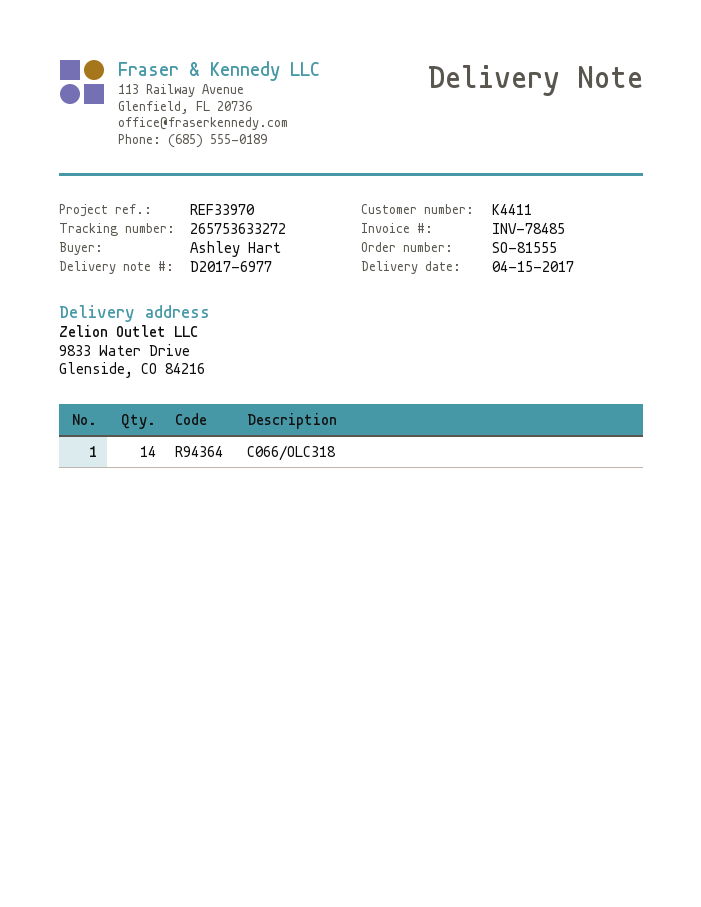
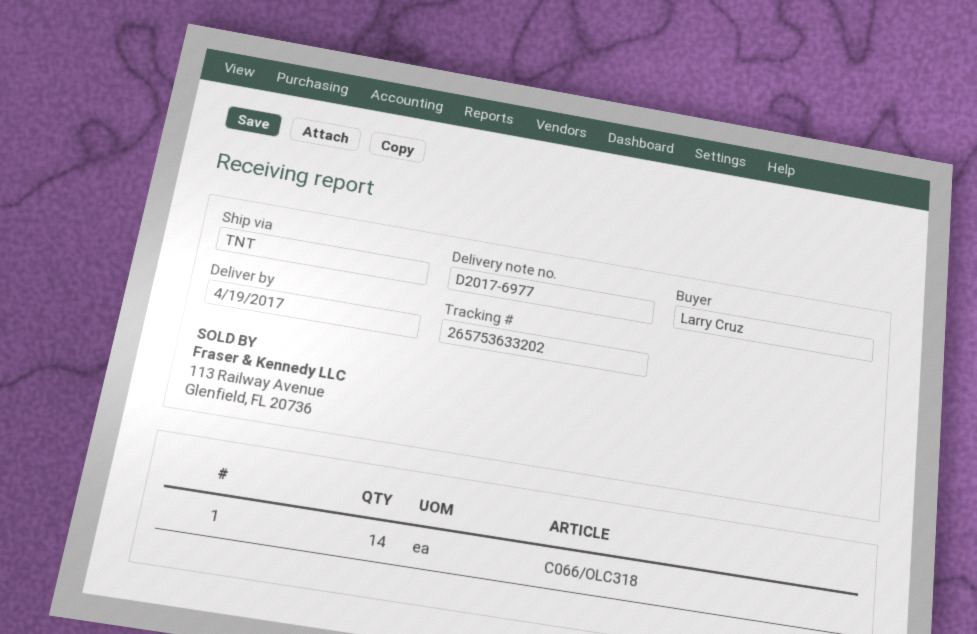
delivery date: 2017-04-15 -> 2017-04-19
ordered by: Ashley Hart -> Larry Cruz
tracking number: 265753633272 -> 265753633202

